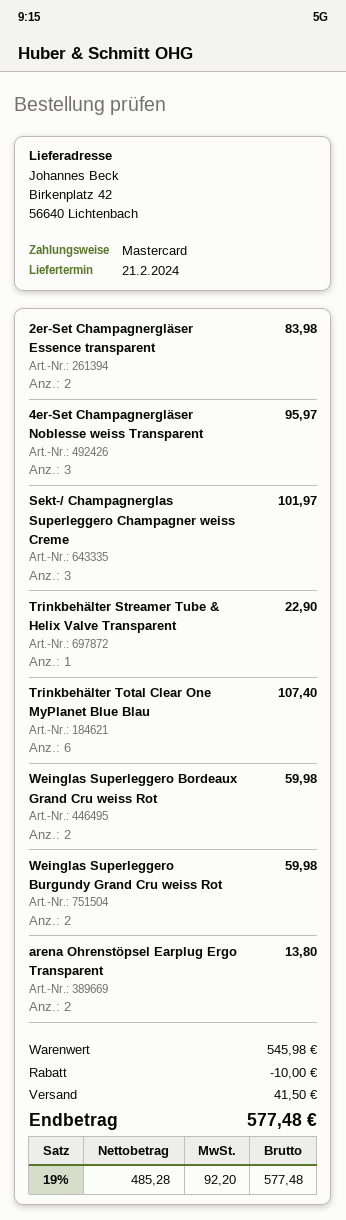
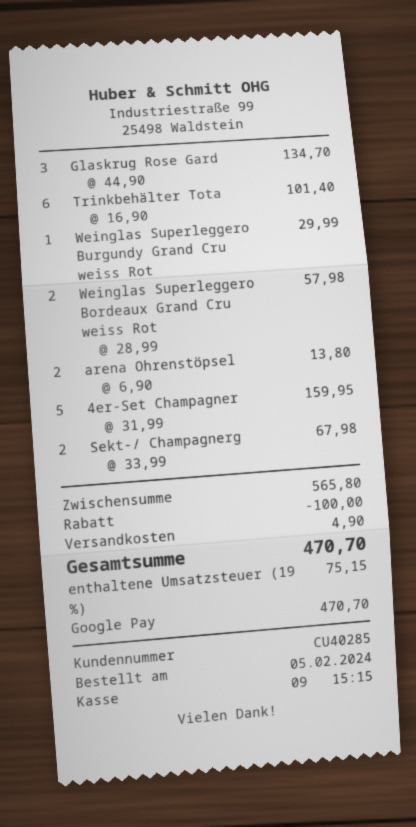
payment method: Mastercard -> Google Pay
2er-Set Champagnergläser Essence transparent: 2 for 83.98 -> none
4er-Set Champagnergläser Noblesse weiss Transparent: 3 for 95.97 -> 5 for 159.95
Sekt-/ Champagnerglas Superleggero Champagner weiss Creme: 3 for 101.97 -> 2 for 67.98
Trinkbehälter Streamer Tube & Helix Valve Transparent: 1 for 22.90 -> none
Trinkbehälter Total Clear One MyPlanet Blue Blau: 6 for 107.40 -> 6 for 101.40
Weinglas Superleggero Bordeaux Grand Cru weiss Rot: 2 for 59.98 -> 2 for 57.98
Weinglas Superleggero Burgundy Grand Cru weiss Rot: 2 for 59.98 -> 1 for 29.99
Glaskrug Rose Gard: none -> 3 for 134.70
subtotal: 545.98 -> 565.80
discount: 10.00 -> 100.00
shipping: 41.50 -> 4.90
tax: 19% = 92.20 -> 19% = 75.15
total: 577.48 -> 470.70

